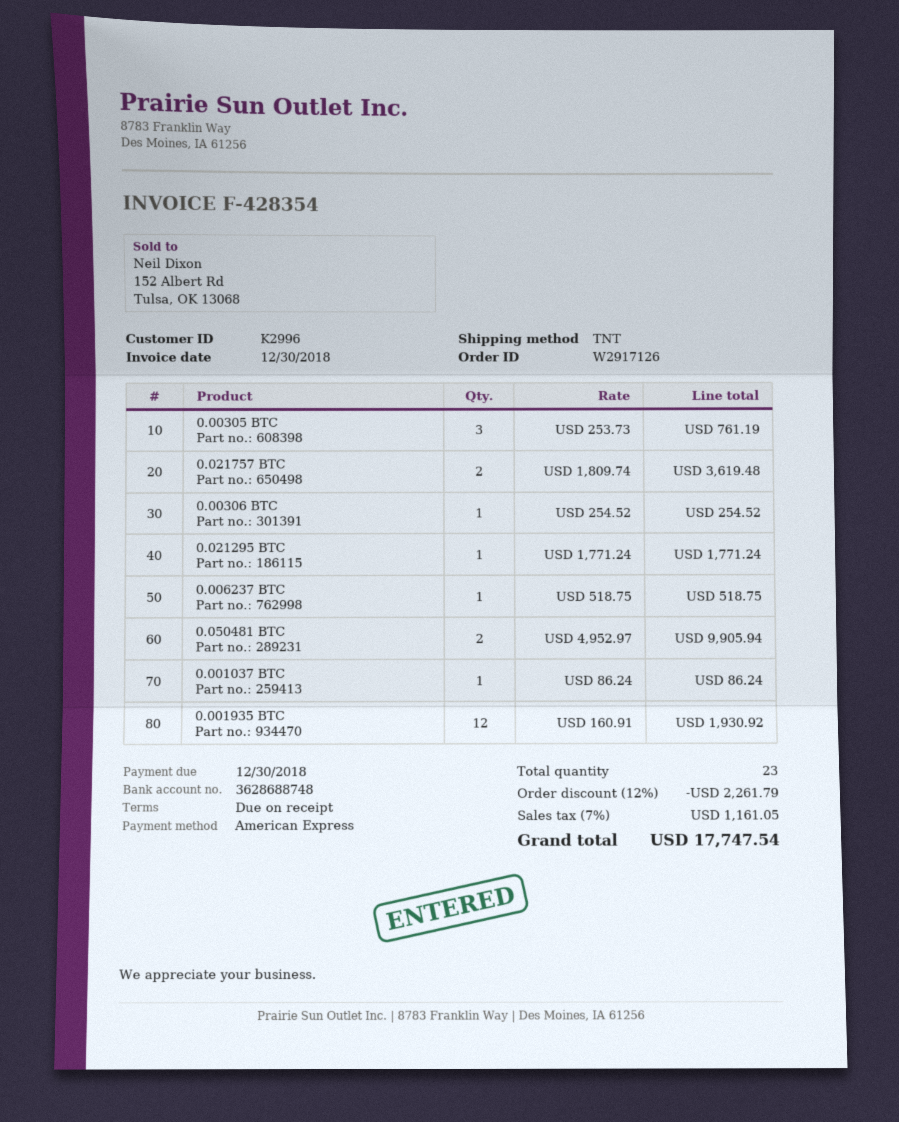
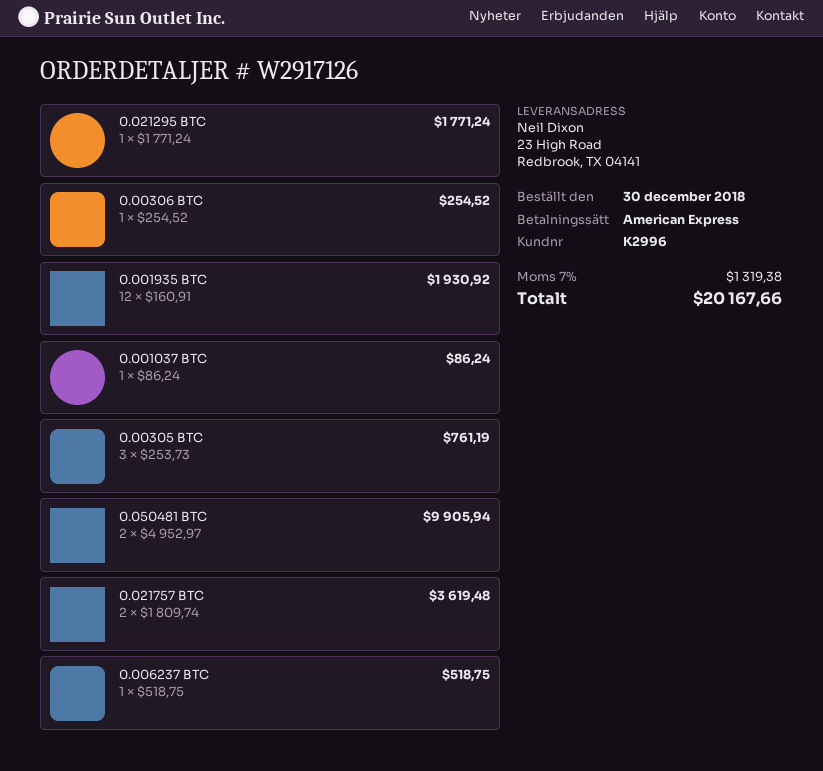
discount: 12% = 2261.79 -> none
tax: 7% = 1161.05 -> 7% = 1319.38
total: 17747.54 -> 20167.66

